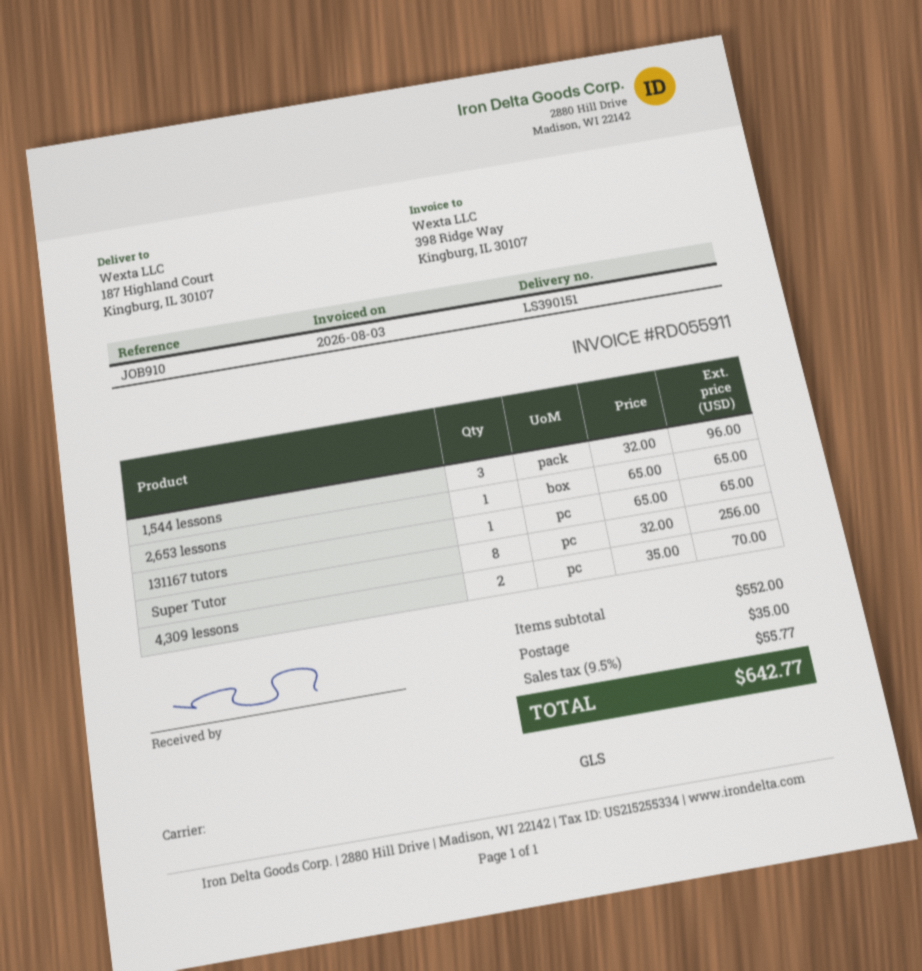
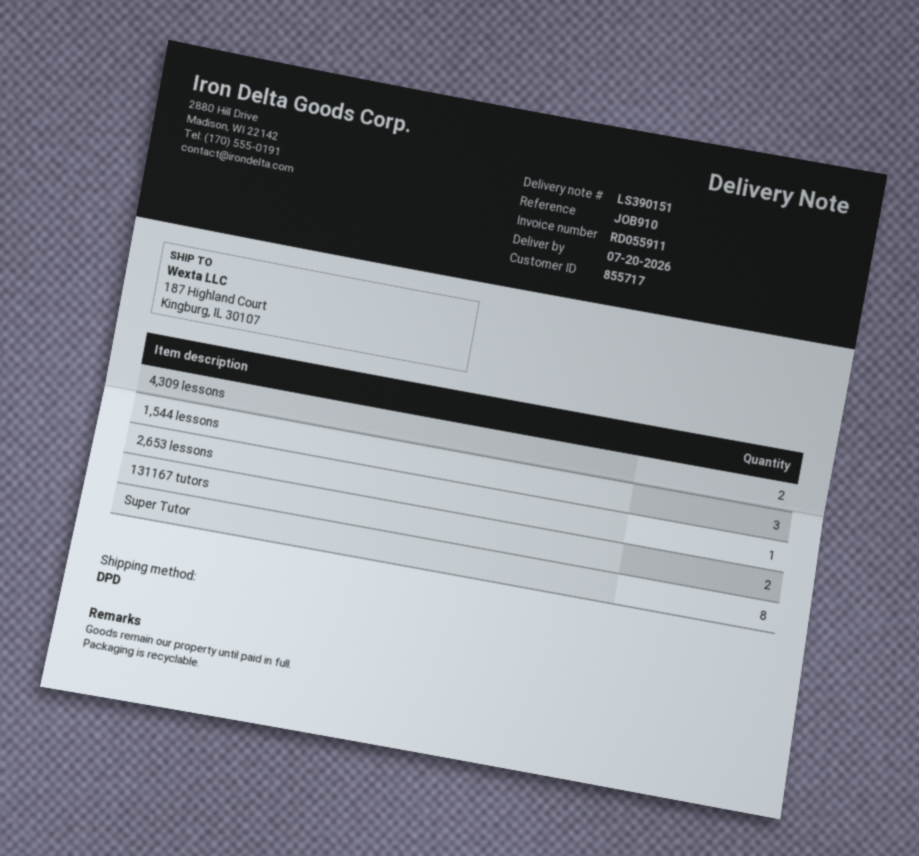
shipping method: GLS -> DPD
131167 tutors: 1 -> 2

